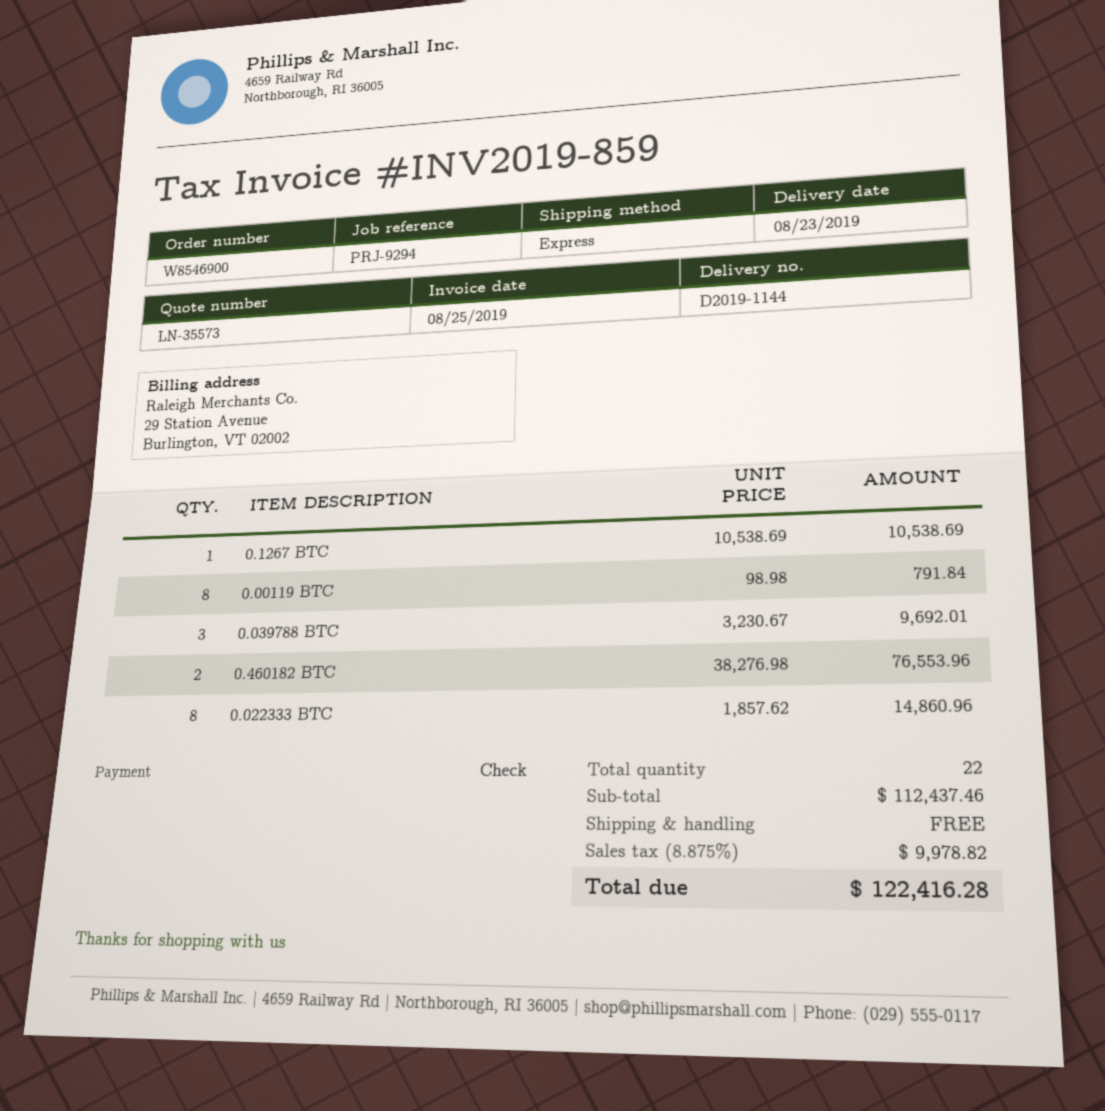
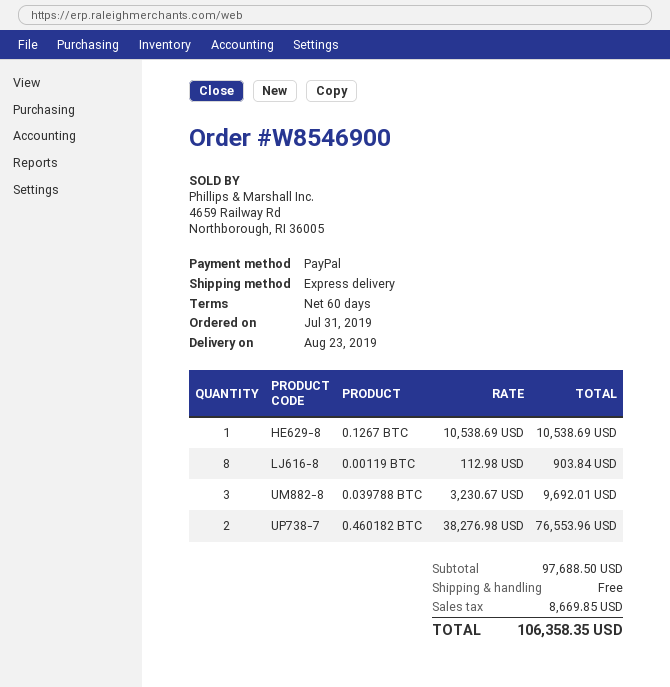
payment method: cheque -> PayPal
0.00119 BTC: 8 x 98.98 = 791.84 -> 8 x 112.98 = 903.84
0.022333 BTC: 8 x 1857.62 = 14860.96 -> none
subtotal: 112437.46 -> 97688.50
tax: 9978.82 -> 8669.85
total: 122416.28 -> 106358.35

